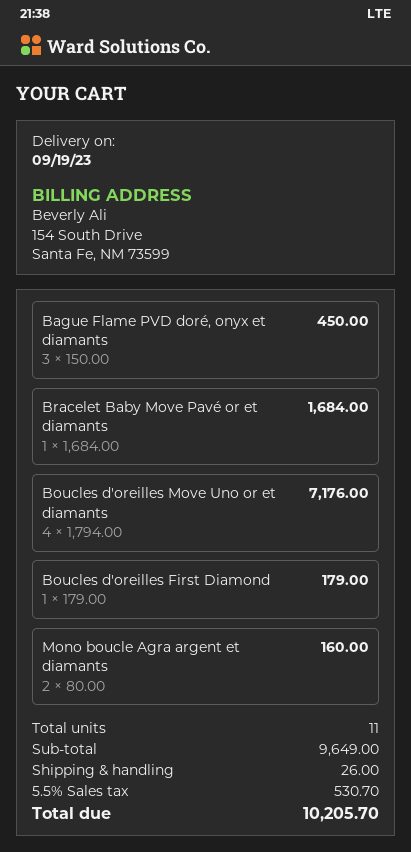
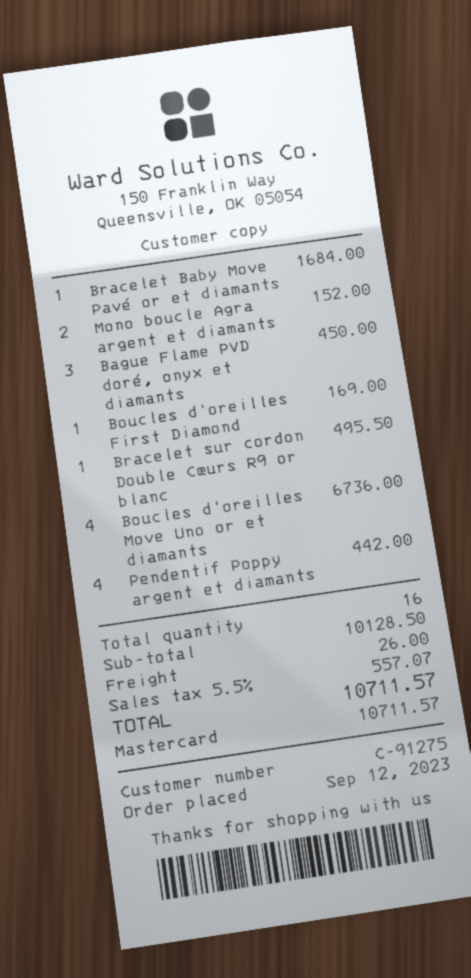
Boucles d'oreilles Move Uno or et diamants: 4 for 7176.00 -> 4 for 6736.00
Boucles d'oreilles First Diamond: 1 for 179.00 -> 1 for 169.00
Mono boucle Agra argent et diamants: 2 for 160.00 -> 2 for 152.00
Bracelet sur cordon Double Cœurs R9 or blanc: none -> 1 for 495.50
Pendentif Poppy argent et diamants: none -> 4 for 442.00
total quantity: 11 -> 16
subtotal: 9649.00 -> 10128.50
tax: 5.5% = 530.70 -> 5.5% = 557.07
total: 10205.70 -> 10711.57

